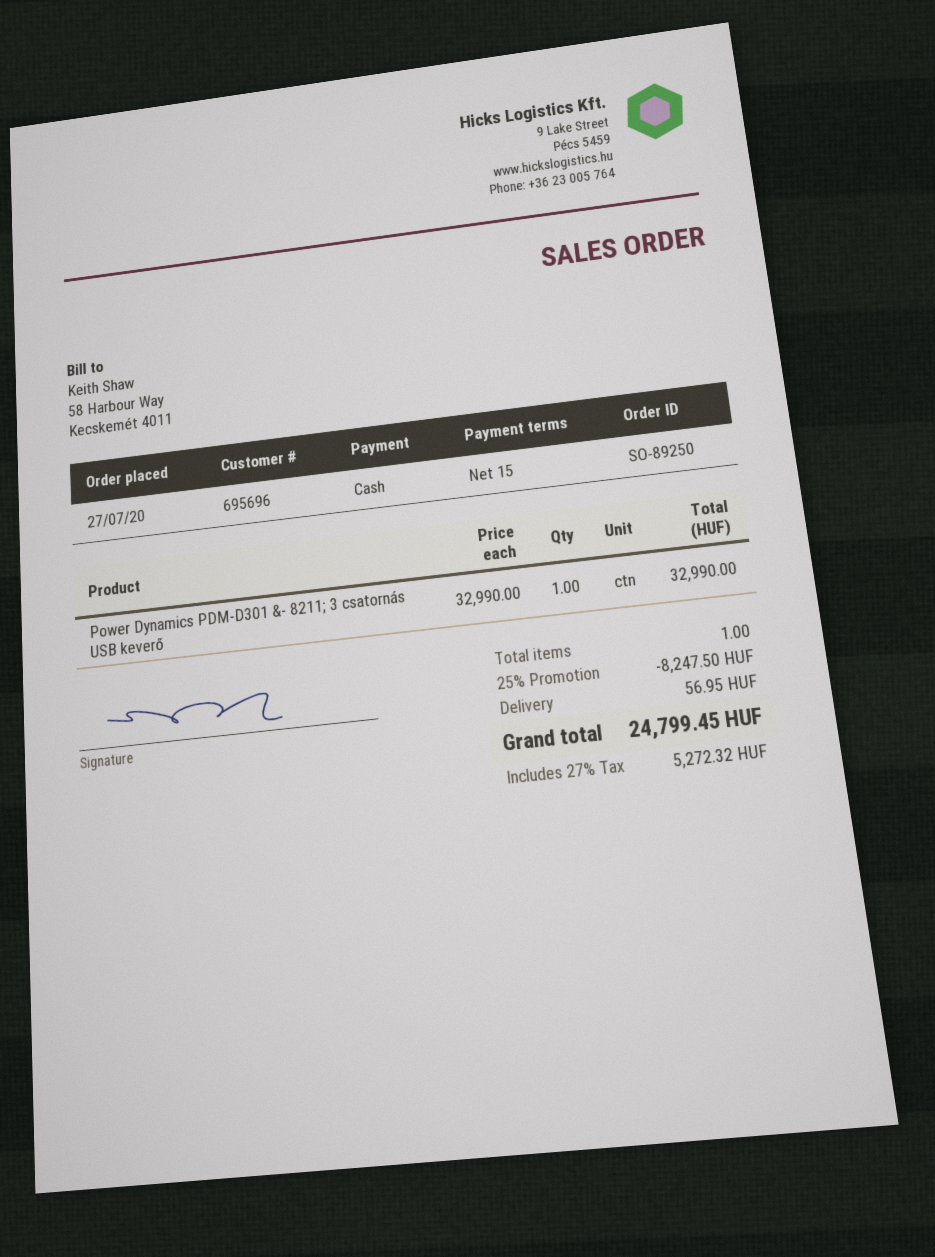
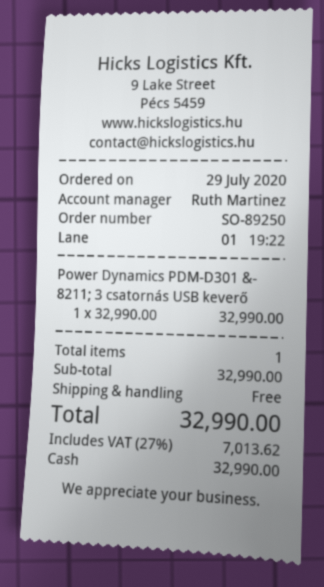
order date: 2020-07-27 -> 2020-07-29
discount: 25% = 8247.50 -> none
shipping: 56.95 -> 0.00
tax: 27% = 5272.32 -> 27% = 7013.62
total: 24799.45 -> 32990.00

